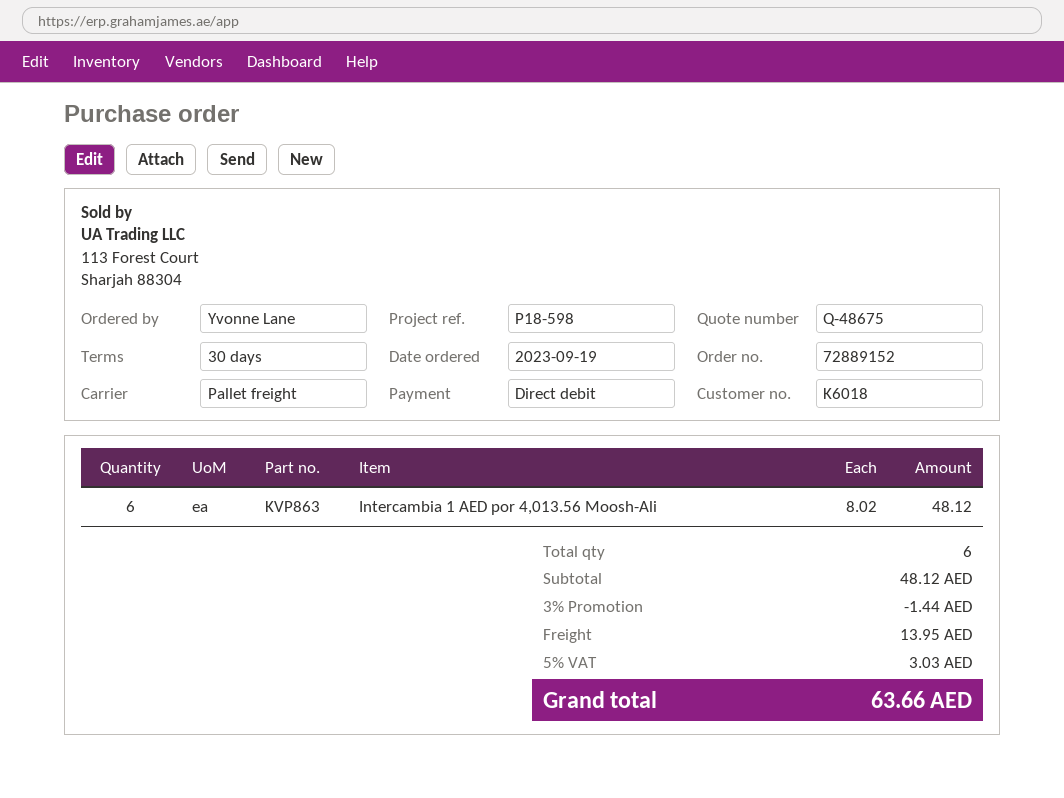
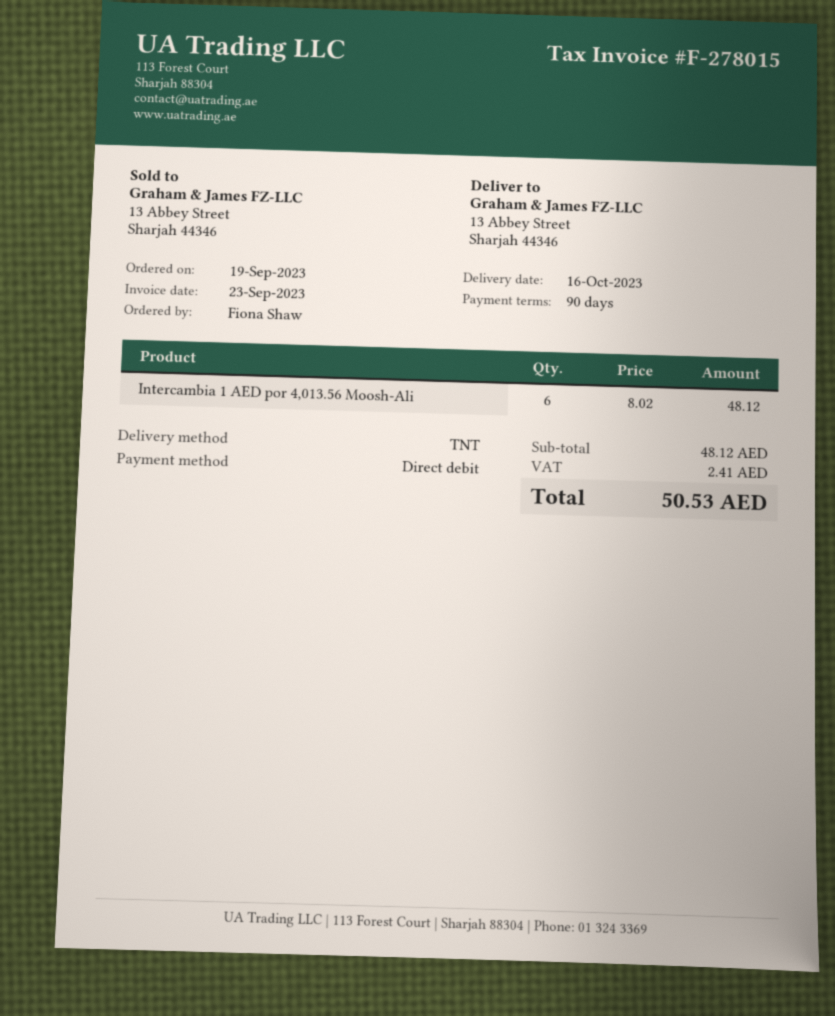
payment terms: 30 days -> 90 days
ordered by: Yvonne Lane -> Fiona Shaw
shipping method: pallet freight -> TNT
discount: 3% = 1.44 -> none
shipping: 13.95 -> none
tax: 3.03 -> 2.41
total: 63.66 -> 50.53

